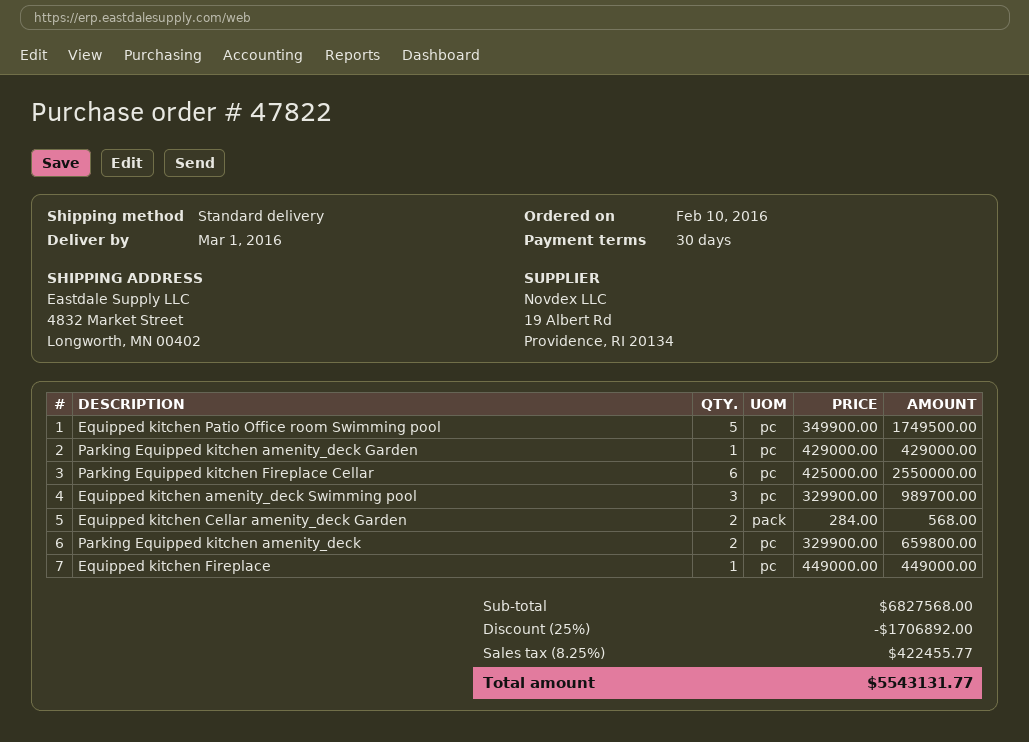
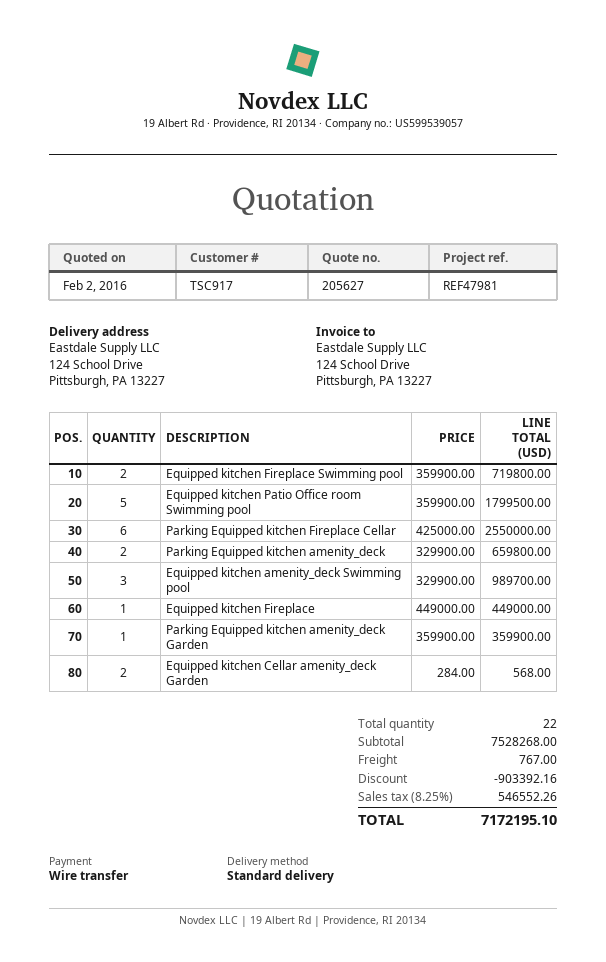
ship to: 4832 Market Street, Longworth, MN 00402 -> 124 School Drive, Pittsburgh, PA 13227
Equipped kitchen Patio Office room Swimming pool: 5 x 349900.00 = 1749500.00 -> 5 x 359900.00 = 1799500.00
Parking Equipped kitchen amenity_deck Garden: 1 x 429000.00 = 429000.00 -> 1 x 359900.00 = 359900.00
Equipped kitchen Fireplace Swimming pool: none -> 2 x 359900.00 = 719800.00
subtotal: 6827568.00 -> 7528268.00
discount: 1706892.00 -> 903392.16
shipping: none -> 767.00
tax: 8.25% = 422455.77 -> 8.25% = 546552.26
total: 5543131.77 -> 7172195.10

